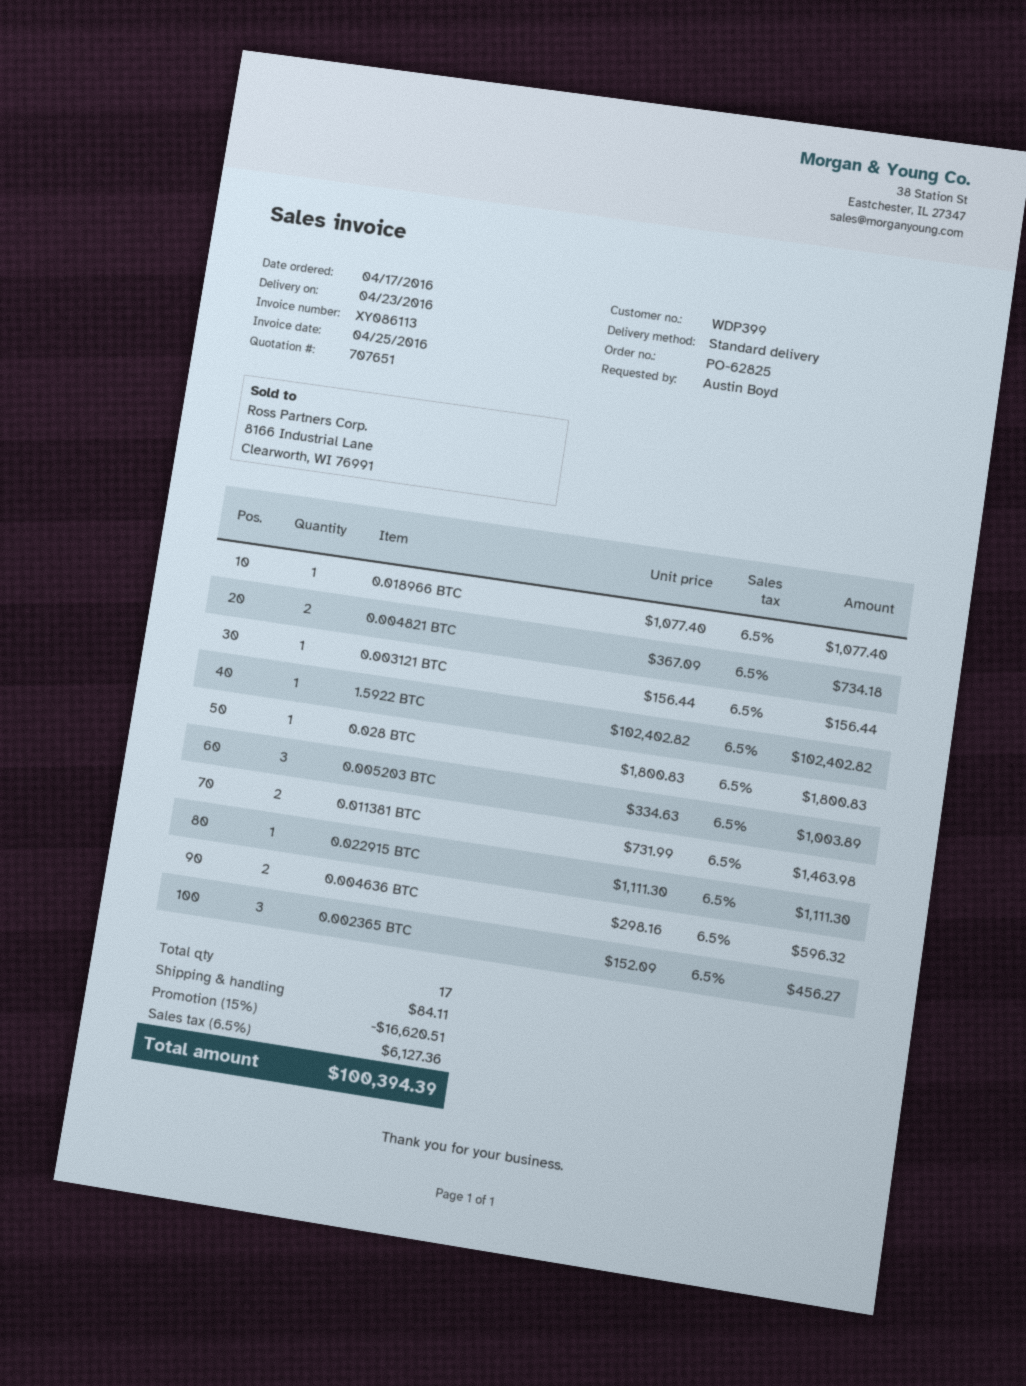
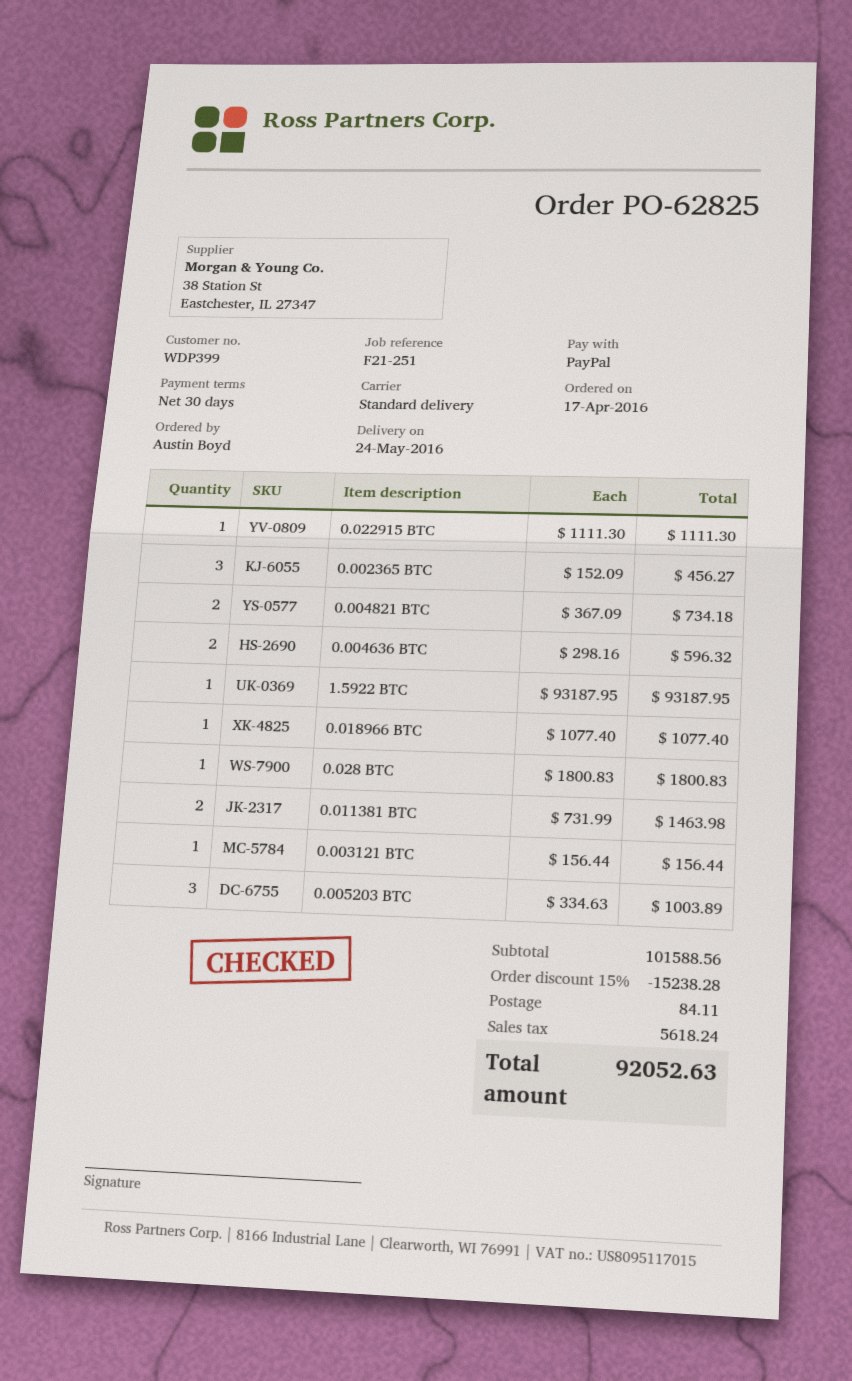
delivery date: 2016-04-23 -> 2016-05-24
1.5922 BTC: 1 x 102402.82 = 102402.82 -> 1 x 93187.95 = 93187.95
discount: 15% = 16620.51 -> 15% = 15238.28
tax: 6127.36 -> 5618.24
total: 100394.39 -> 92052.63

